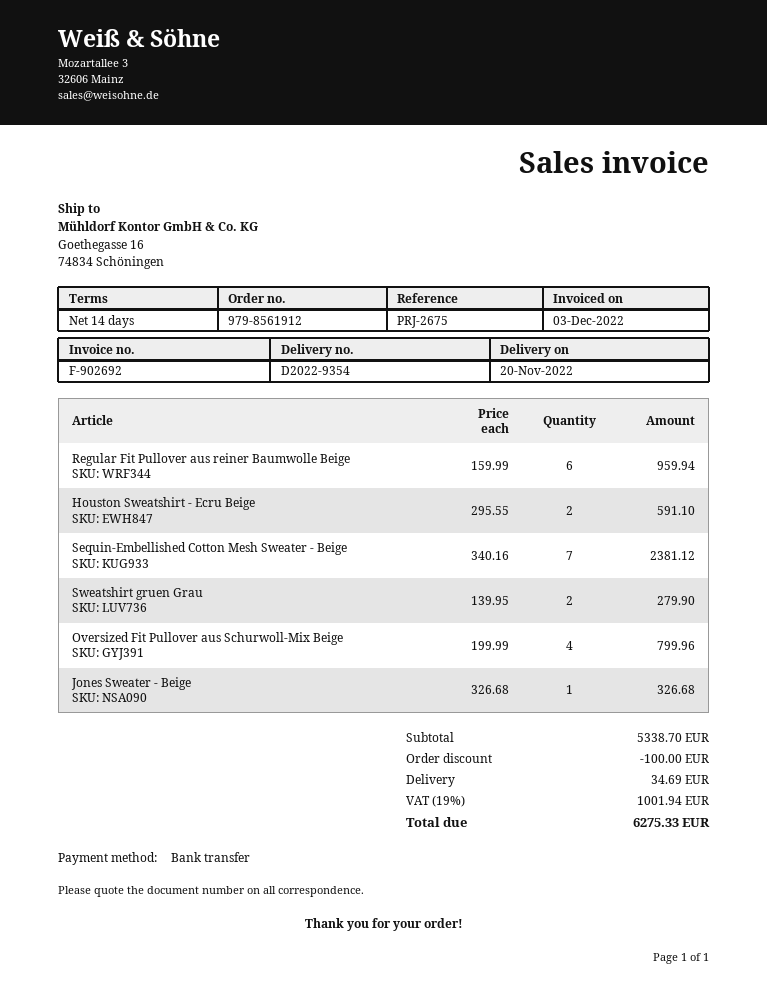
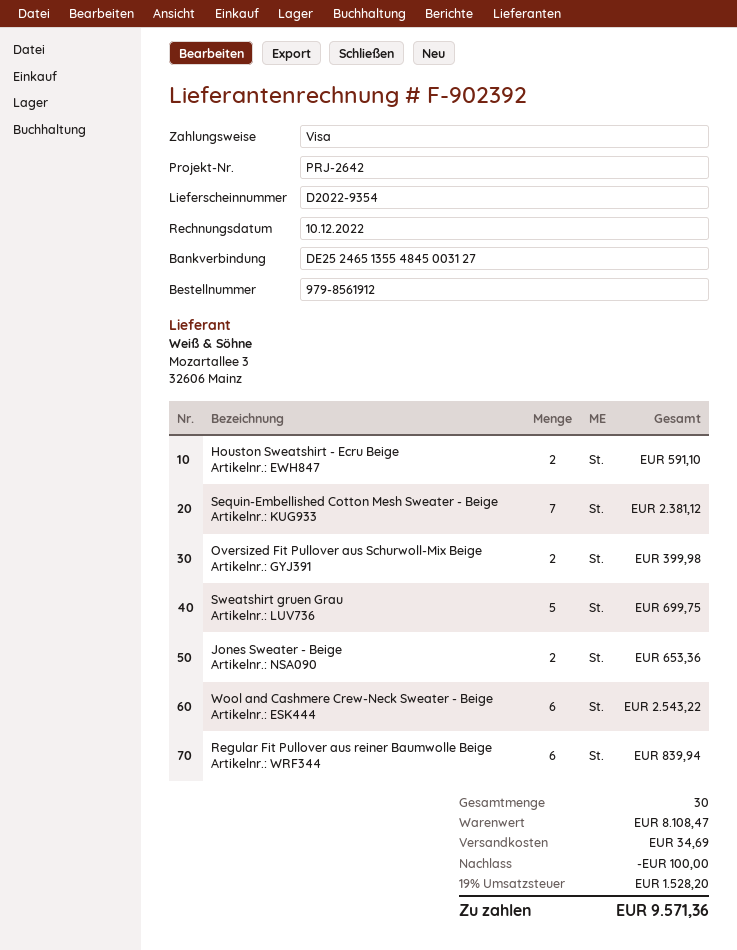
invoice number: F-902692 -> F-902392
invoice date: 2022-12-03 -> 2022-12-10
reference: PRJ-2675 -> PRJ-2642
payment method: bank transfer -> Visa
Regular Fit Pullover aus reiner Baumwolle Beige: 6 for 959.94 -> 6 for 839.94
Sweatshirt gruen Grau: 2 for 279.90 -> 5 for 699.75
Oversized Fit Pullover aus Schurwoll-Mix Beige: 4 for 799.96 -> 2 for 399.98
Jones Sweater - Beige: 1 for 326.68 -> 2 for 653.36
Wool and Cashmere Crew-Neck Sweater - Beige: none -> 6 for 2543.22
subtotal: 5338.70 -> 8108.47
tax: 19% = 1001.94 -> 19% = 1528.20
total: 6275.33 -> 9571.36

